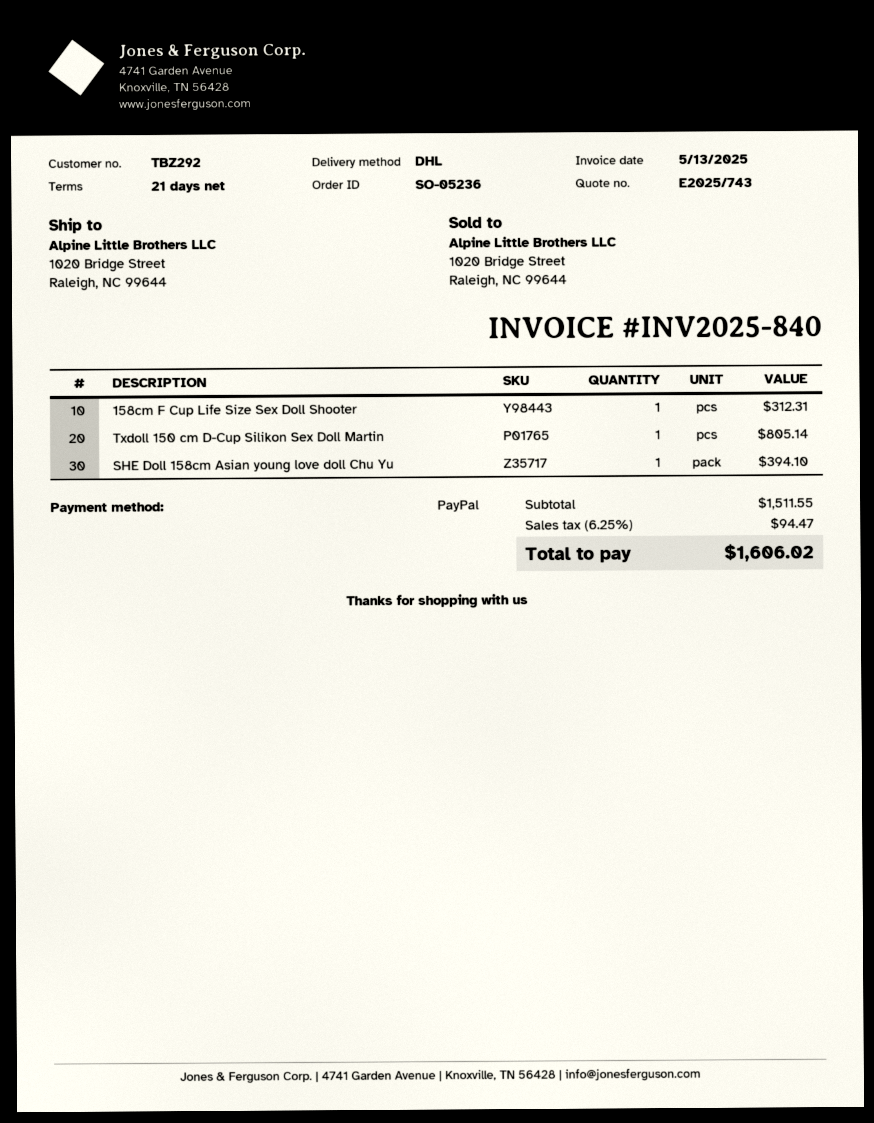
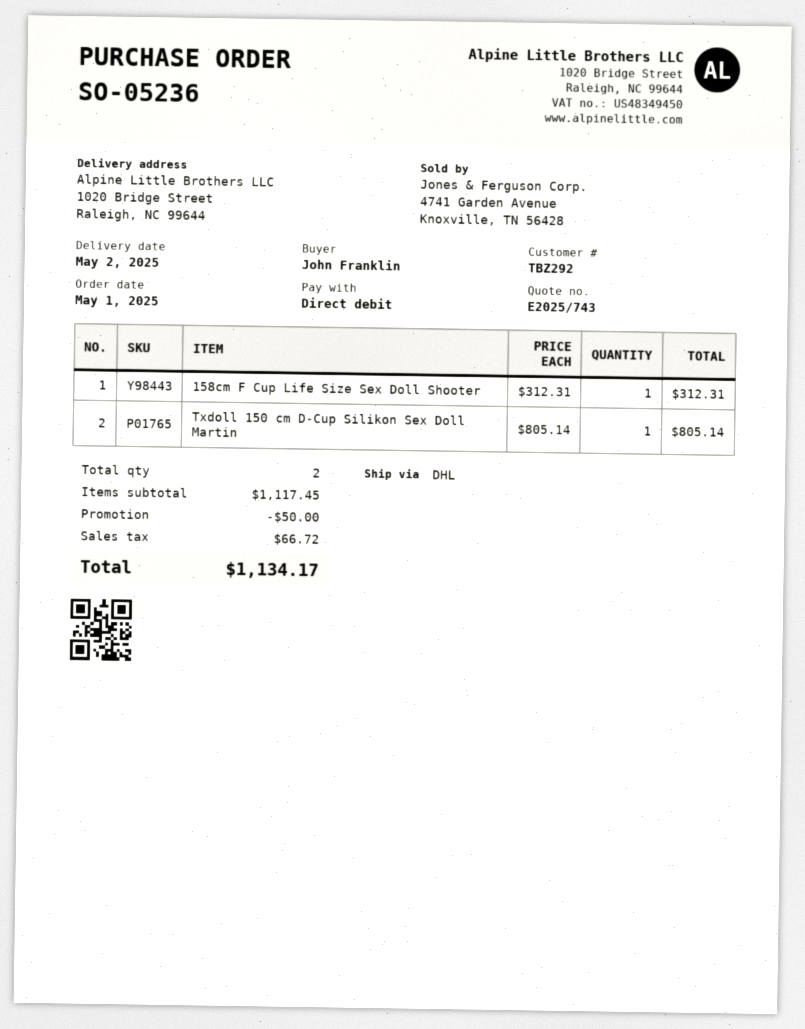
payment method: PayPal -> direct debit
SHE Doll 158cm Asian young love doll Chu Yu: 1 for 394.10 -> none
subtotal: 1511.55 -> 1117.45
discount: none -> 50.00
tax: 94.47 -> 66.72
total: 1606.02 -> 1134.17

